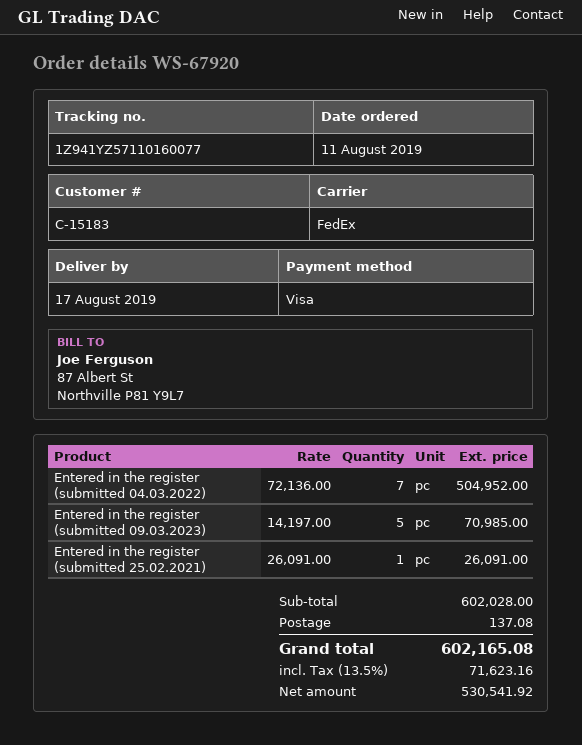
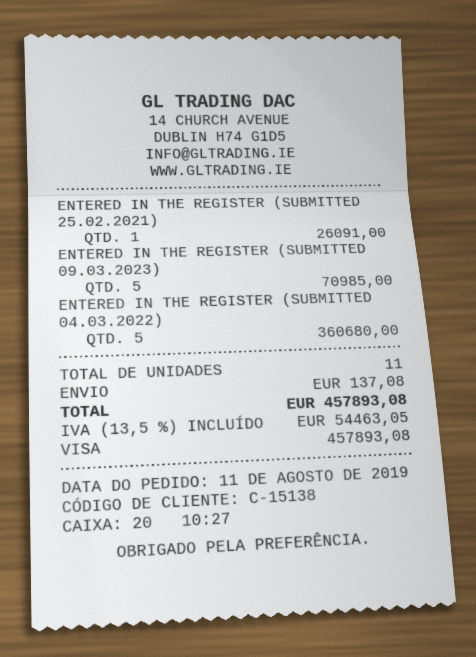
customer number: C-15183 -> C-15138
Entered in the register (submitted 04.03.2022): 7 for 504952.00 -> 5 for 360680.00
tax: 13.5% = 71623.16 -> 13.5% = 54463.05
total: 602165.08 -> 457893.08

